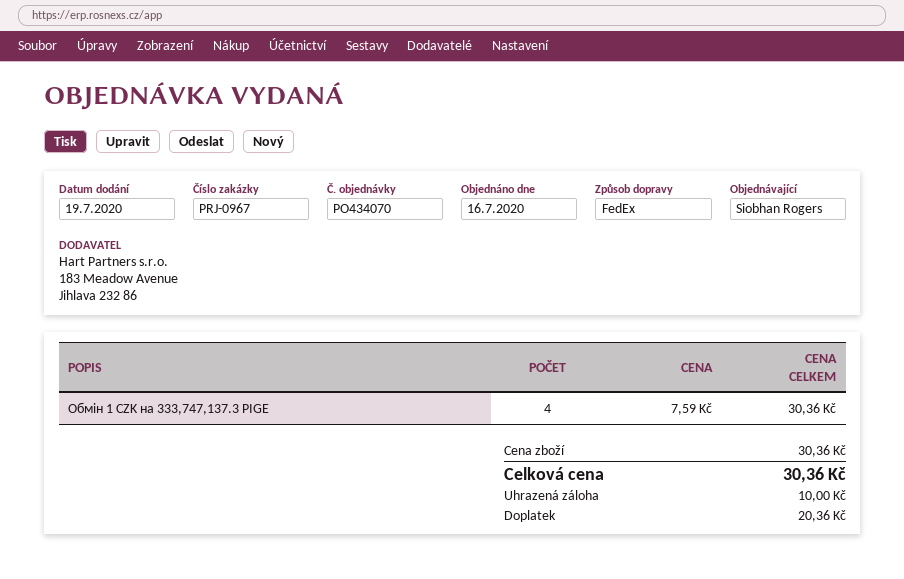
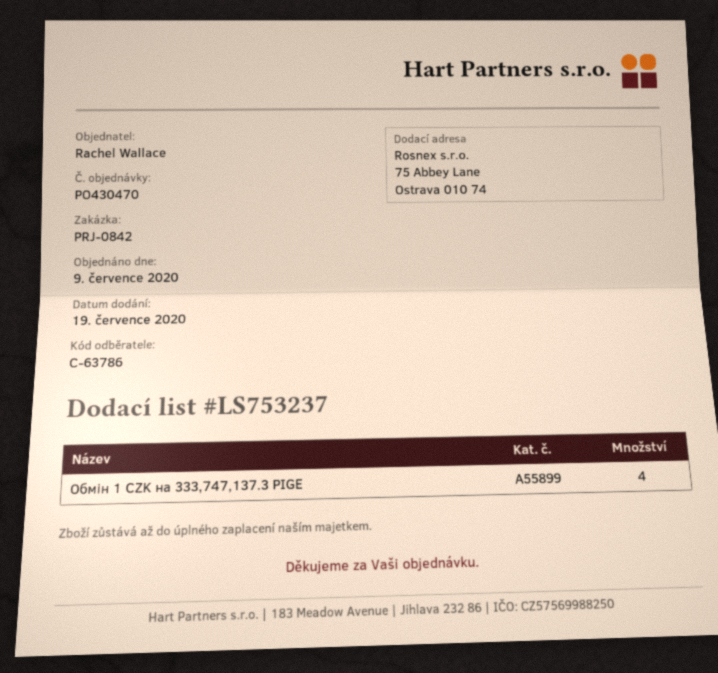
order number: PO434070 -> PO430470
order date: 2020-07-16 -> 2020-07-09
reference: PRJ-0967 -> PRJ-0842
ordered by: Siobhan Rogers -> Rachel Wallace

